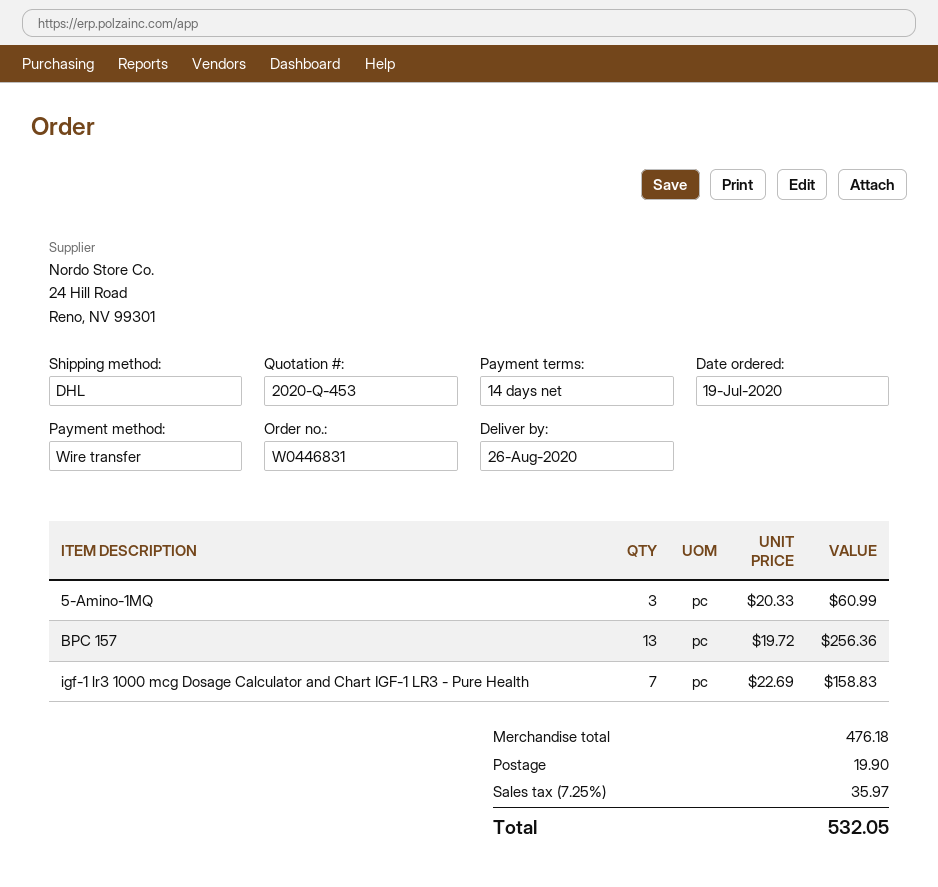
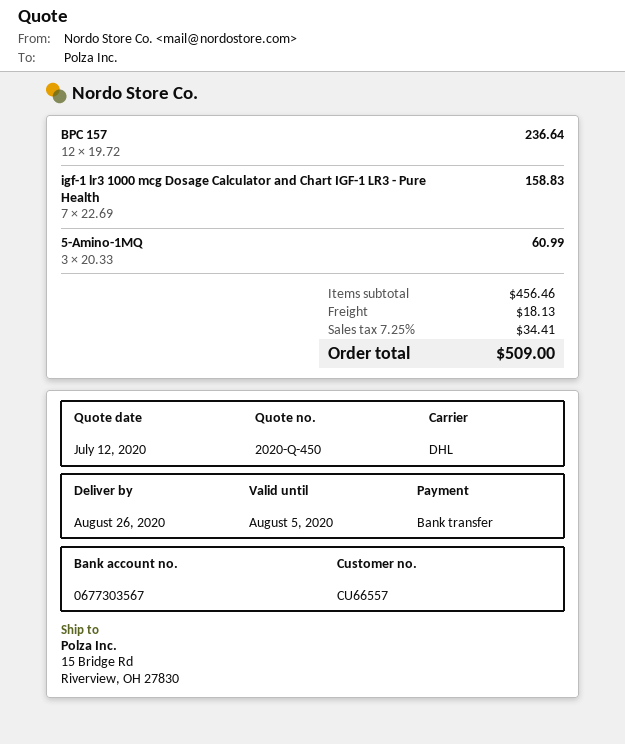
quote number: 2020-Q-453 -> 2020-Q-450
BPC 157: 13 x 19.72 = 256.36 -> 12 x 19.72 = 236.64
subtotal: 476.18 -> 456.46
shipping: 19.90 -> 18.13
tax: 7.25% = 35.97 -> 7.25% = 34.41
total: 532.05 -> 509.00

